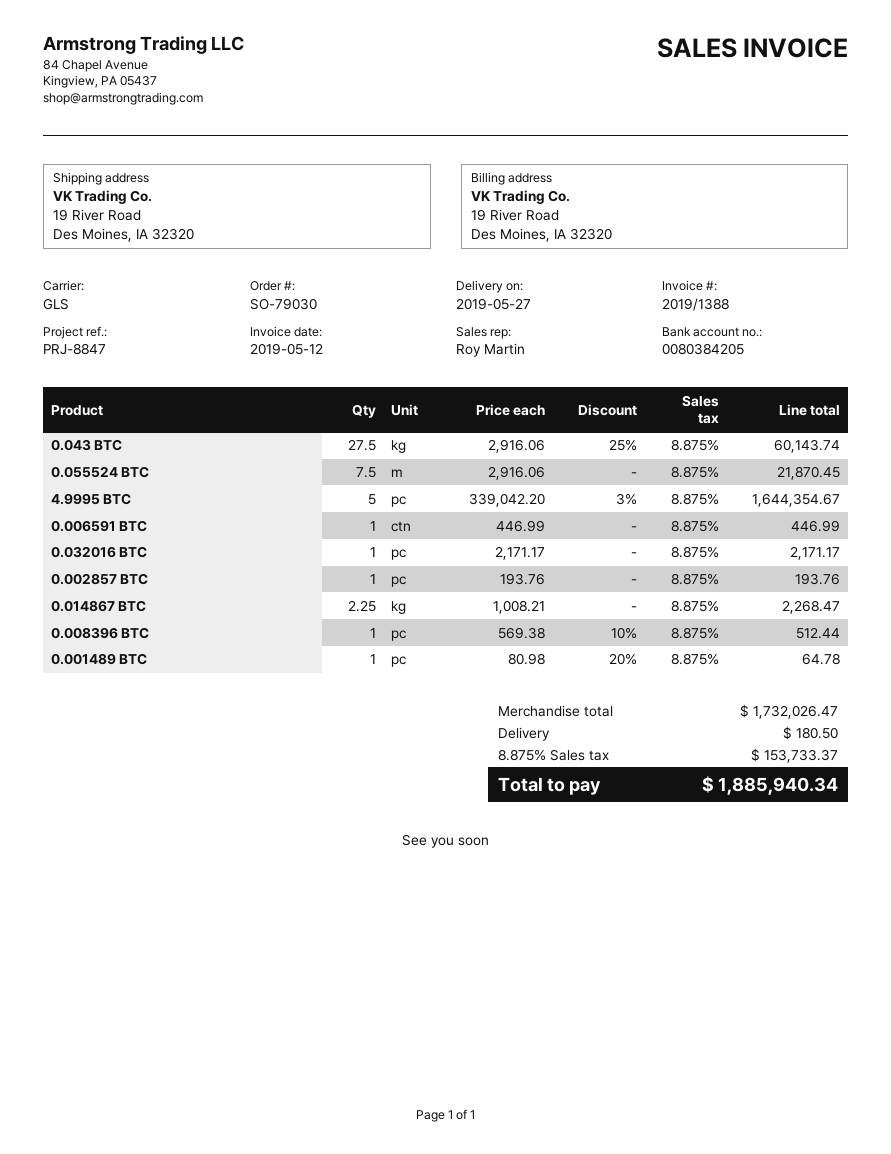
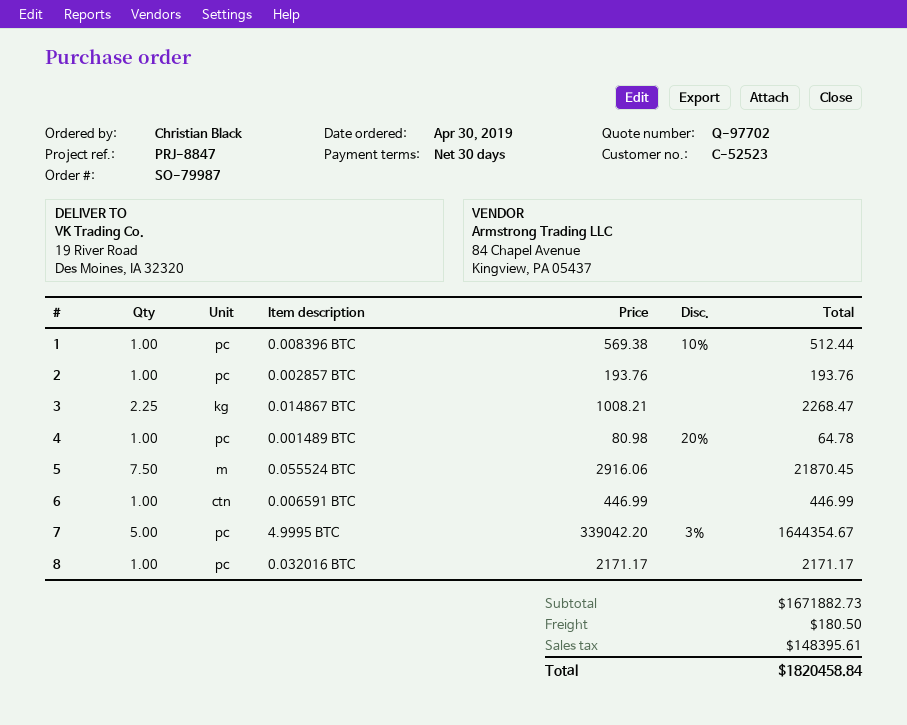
order number: SO-79030 -> SO-79987
0.043 BTC: 27.5 x 2916.06 - 25% = 60143.74 -> none
subtotal: 1732026.47 -> 1671882.73
tax: 153733.37 -> 148395.61
total: 1885940.34 -> 1820458.84

